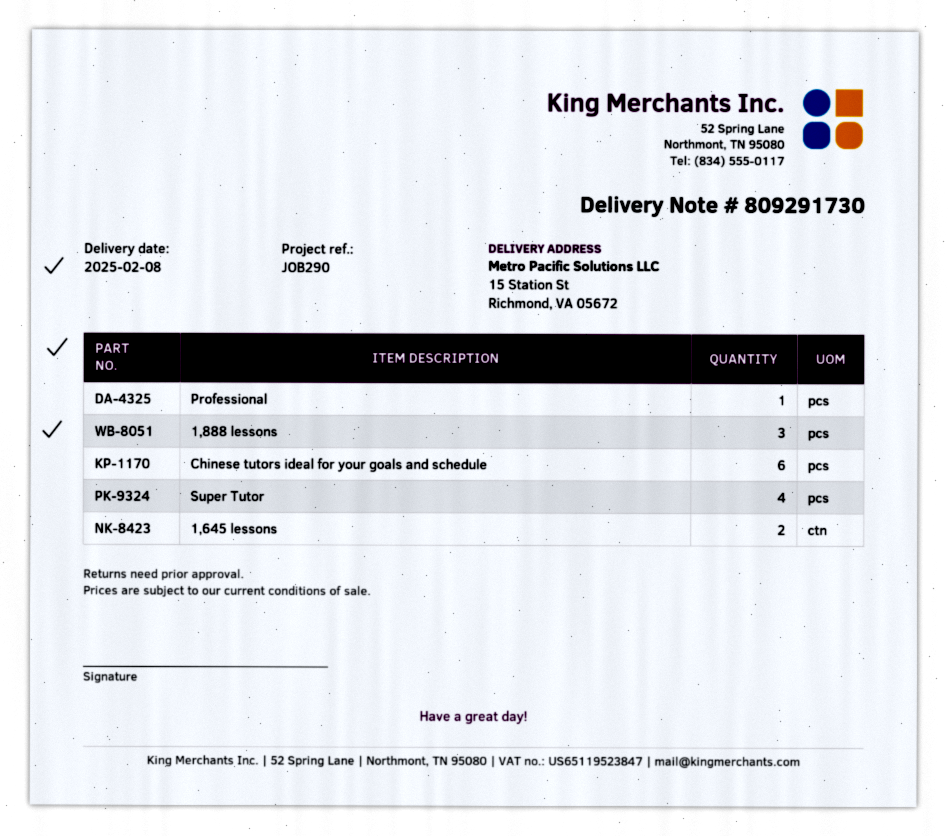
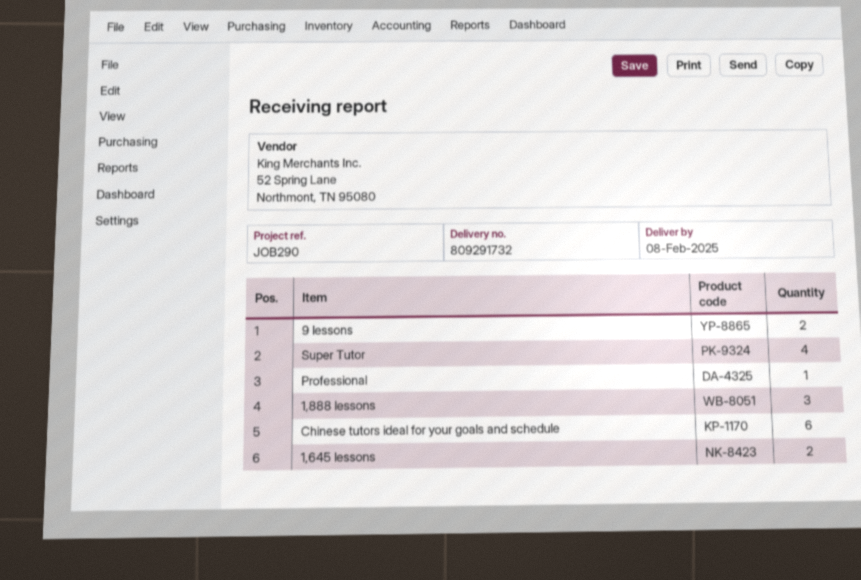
delivery note number: 809291730 -> 809291732
9 lessons: none -> 2

